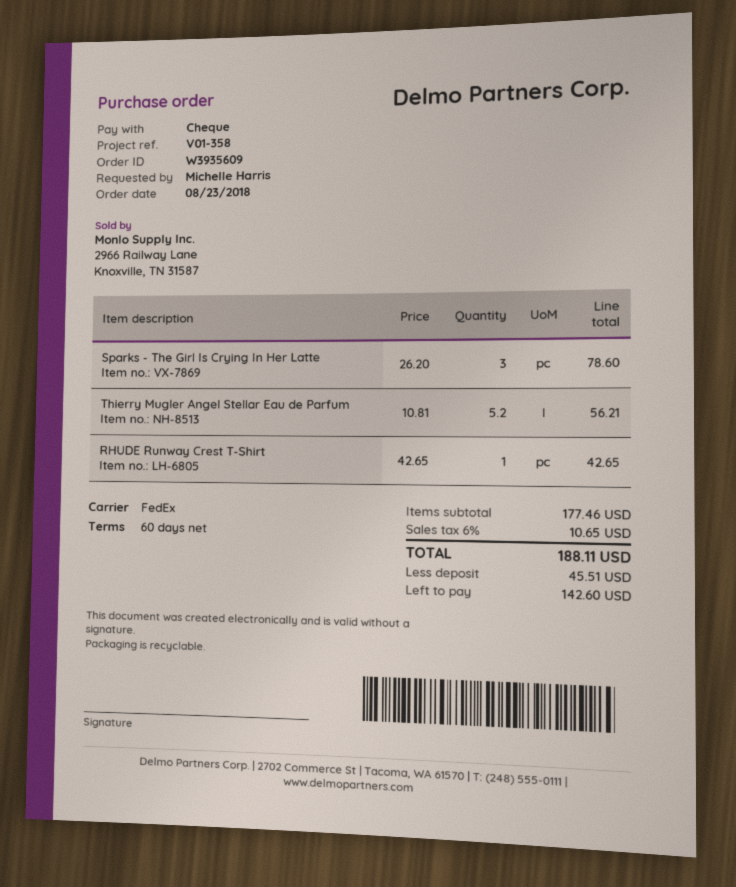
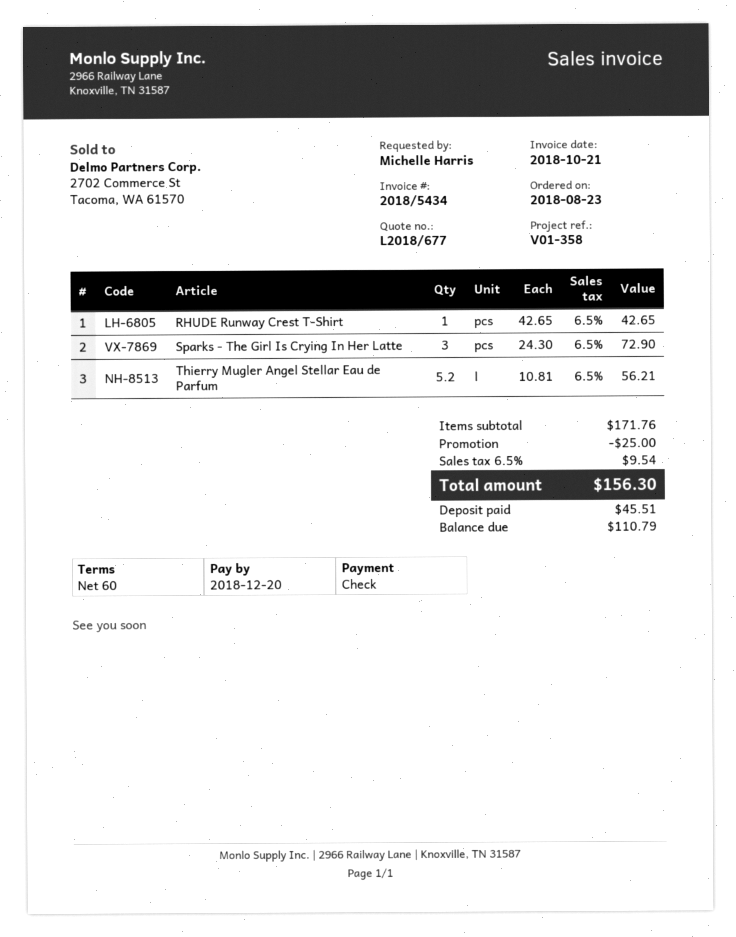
Sparks - The Girl Is Crying In Her Latte: 3 x 26.20 = 78.60 -> 3 x 24.30 = 72.90
subtotal: 177.46 -> 171.76
discount: none -> 25.00
tax: 6% = 10.65 -> 6.5% = 9.54
total: 188.11 -> 156.30
balance: 142.60 -> 110.79

